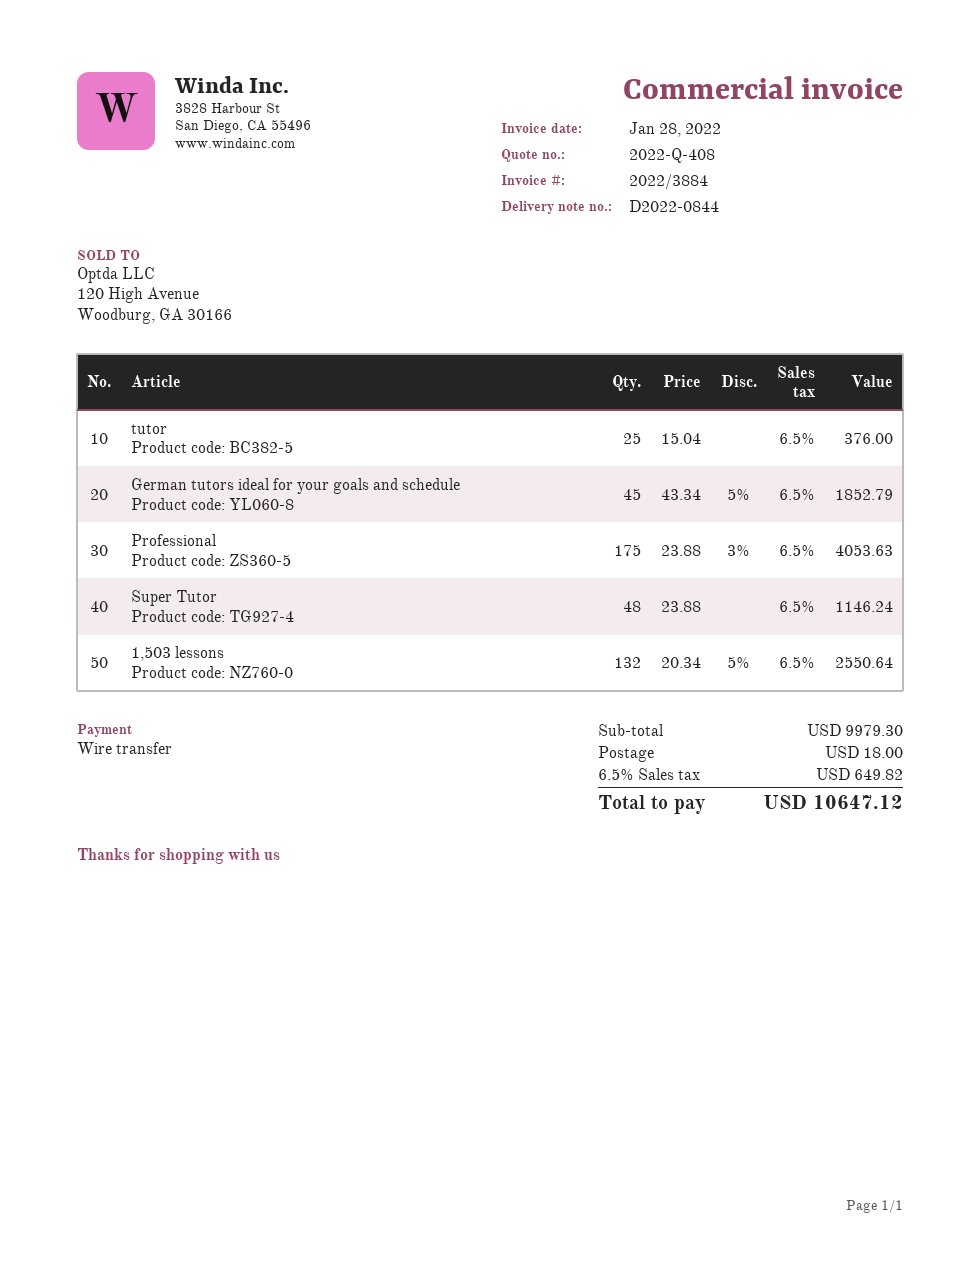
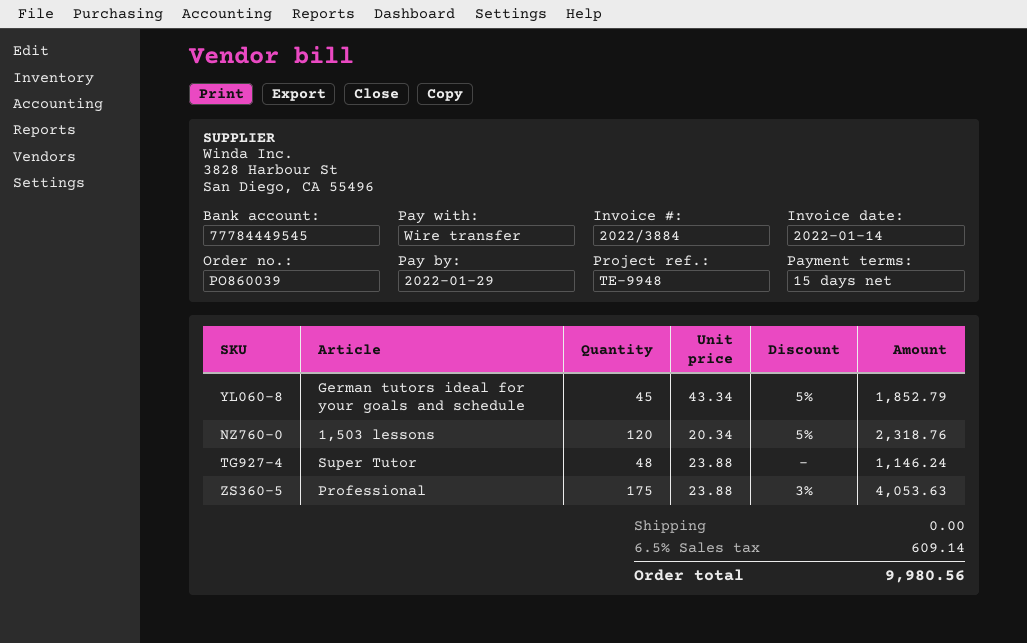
invoice date: 2022-01-28 -> 2022-01-14
tutor: 25 x 15.04 = 376.00 -> none
1,503 lessons: 132 x 20.34 - 5% = 2550.64 -> 120 x 20.34 - 5% = 2318.76
shipping: 18.00 -> 0.00
tax: 6.5% = 649.82 -> 6.5% = 609.14
total: 10647.12 -> 9980.56

